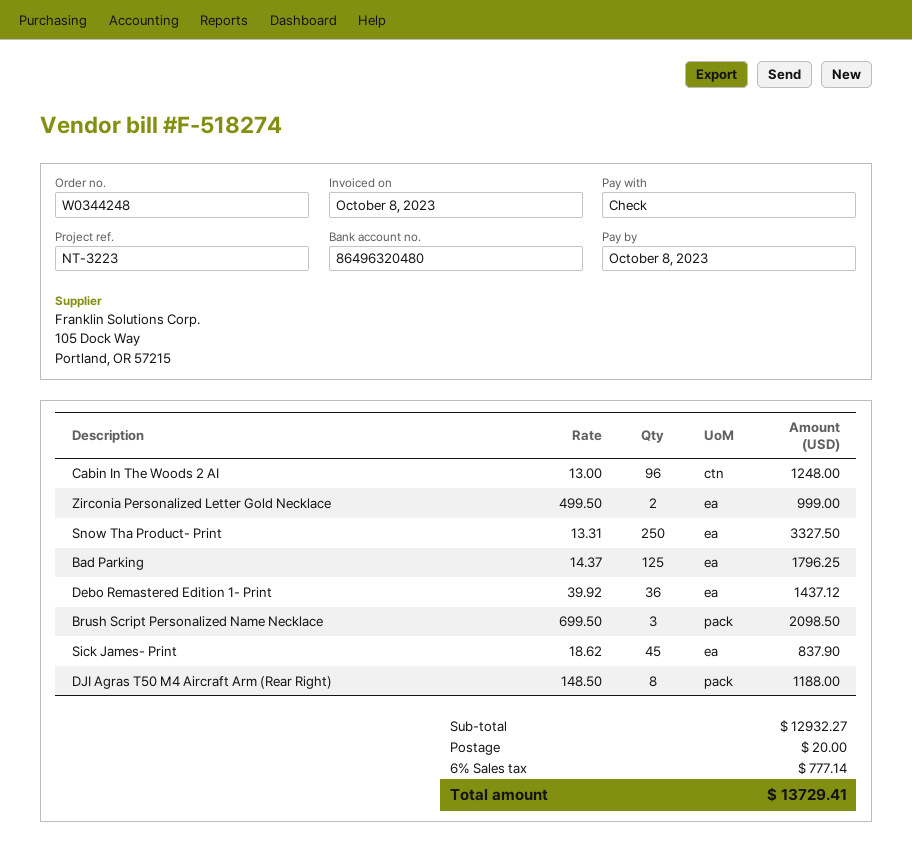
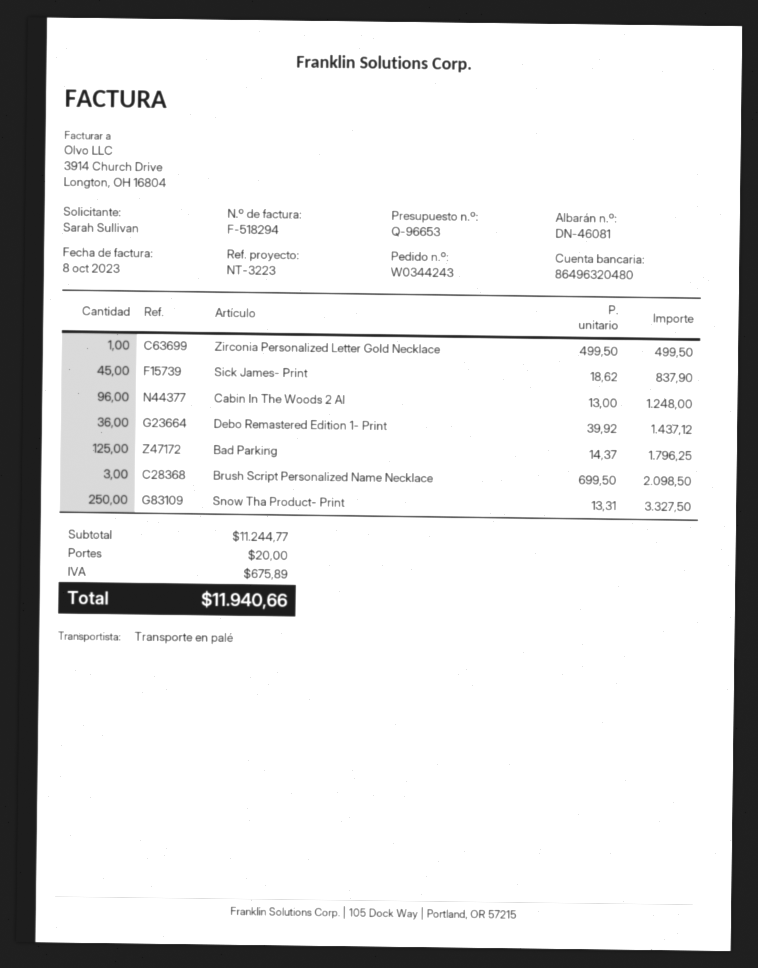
order number: W0344248 -> W0344243
invoice number: F-518274 -> F-518294
Zirconia Personalized Letter Gold Necklace: 2 x 499.50 = 999.00 -> 1 x 499.50 = 499.50
DJI Agras T50 M4 Aircraft Arm (Rear Right): 8 x 148.50 = 1188.00 -> none
subtotal: 12932.27 -> 11244.77
tax: 777.14 -> 675.89
total: 13729.41 -> 11940.66

